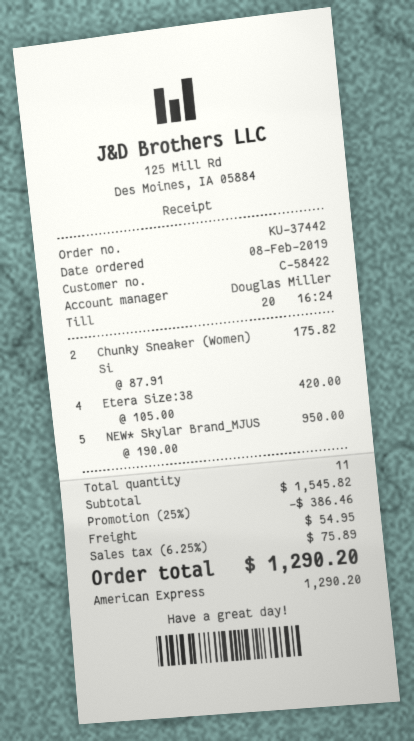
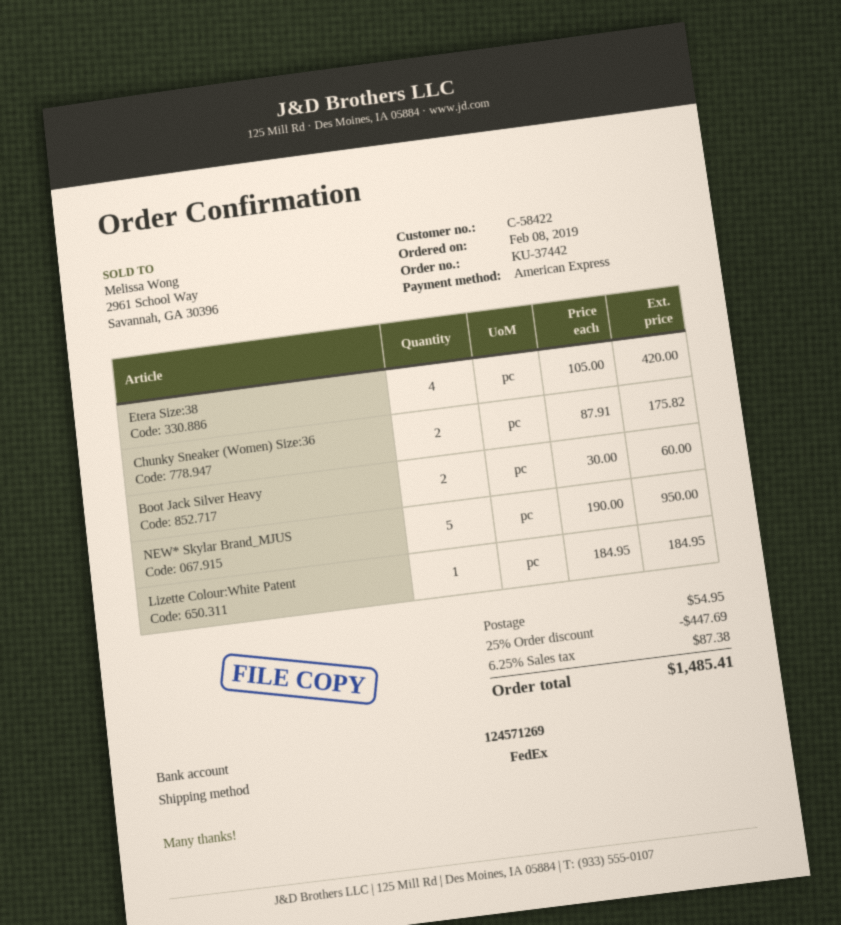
Boot Jack Silver Heavy: none -> 2 x 30.00 = 60.00
Lizette Colour:White Patent: none -> 1 x 184.95 = 184.95
discount: 25% = 386.46 -> 25% = 447.69
tax: 6.25% = 75.89 -> 6.25% = 87.38
total: 1290.20 -> 1485.41

